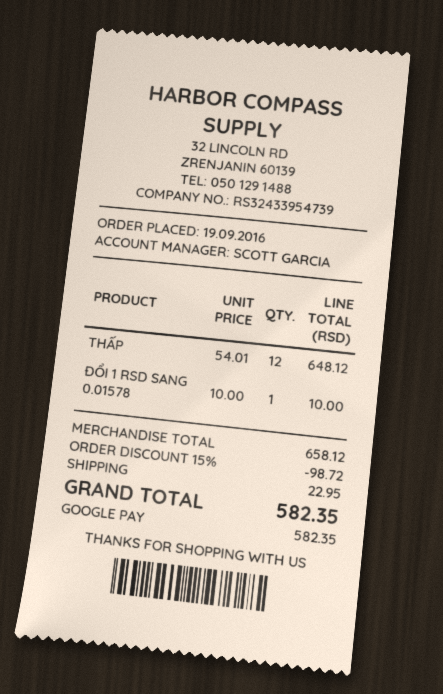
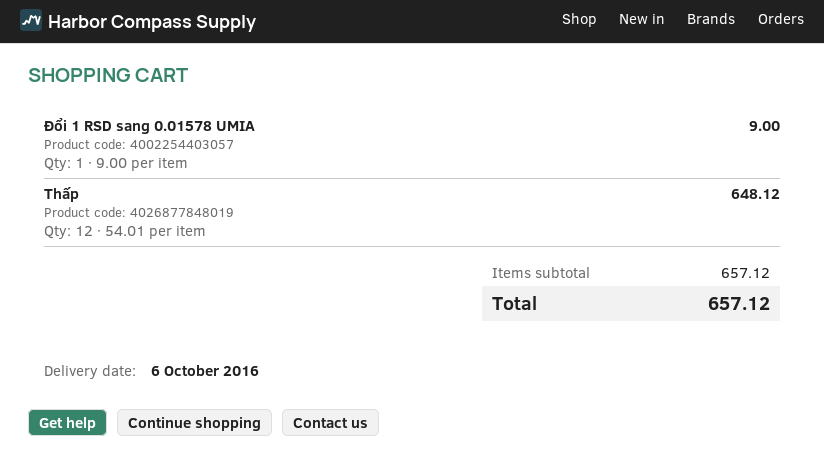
ĐỔI 1 RSD SANG 0.01578: 1 x 10.00 = 10.00 -> 1 x 9.00 = 9.00
subtotal: 658.12 -> 657.12
discount: 15% = 98.72 -> none
shipping: 22.95 -> none
total: 582.35 -> 657.12

